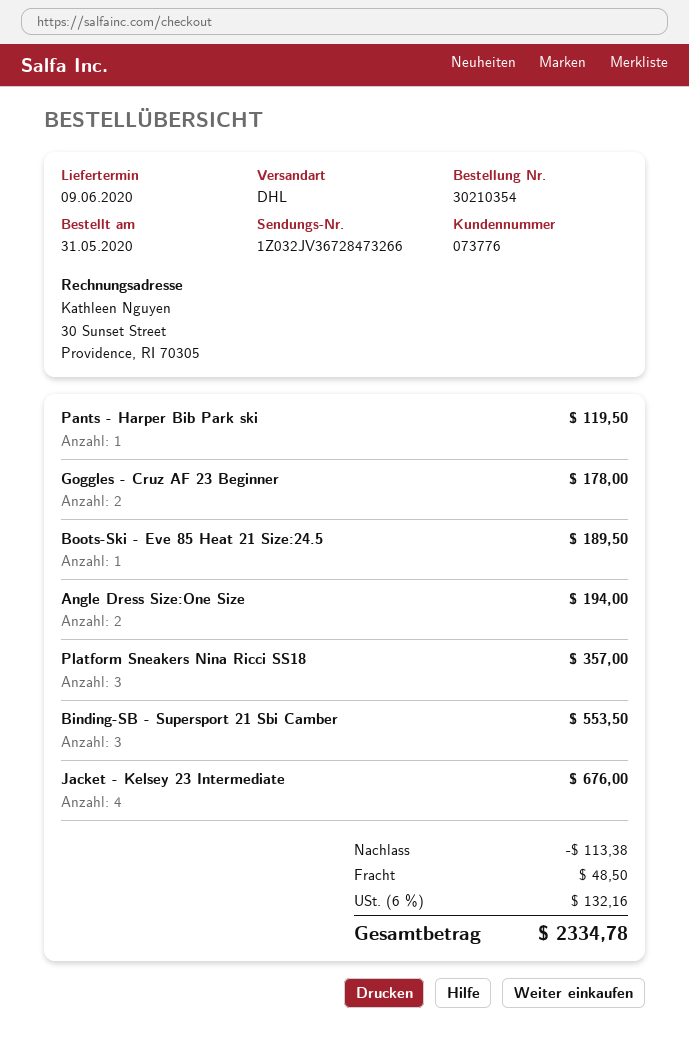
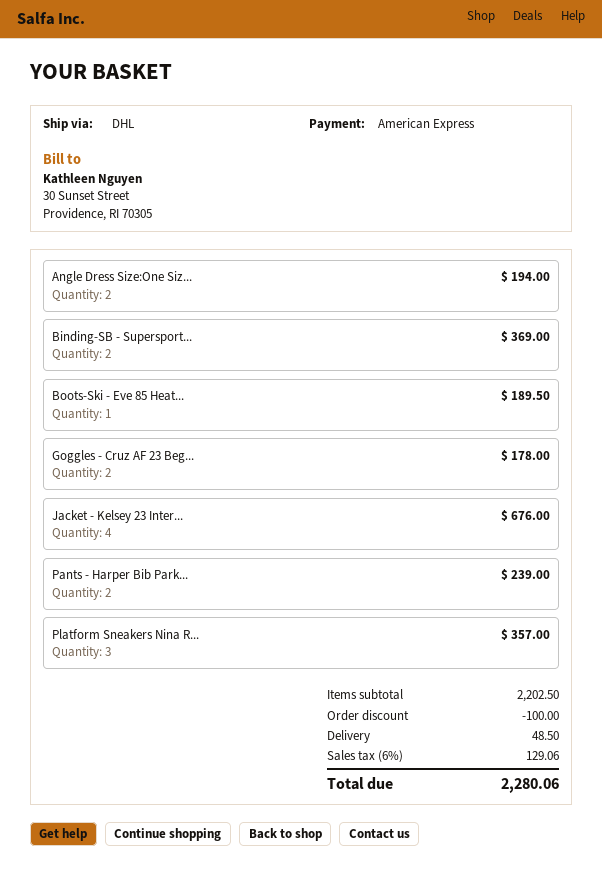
Pants - Harper Bib Park ski: 1 for 119.50 -> 2 for 239.00
Binding-SB - Supersport 21 Sbi Camber: 3 for 553.50 -> 2 for 369.00
discount: 113.38 -> 100.00
tax: 6% = 132.16 -> 6% = 129.06
total: 2334.78 -> 2280.06

